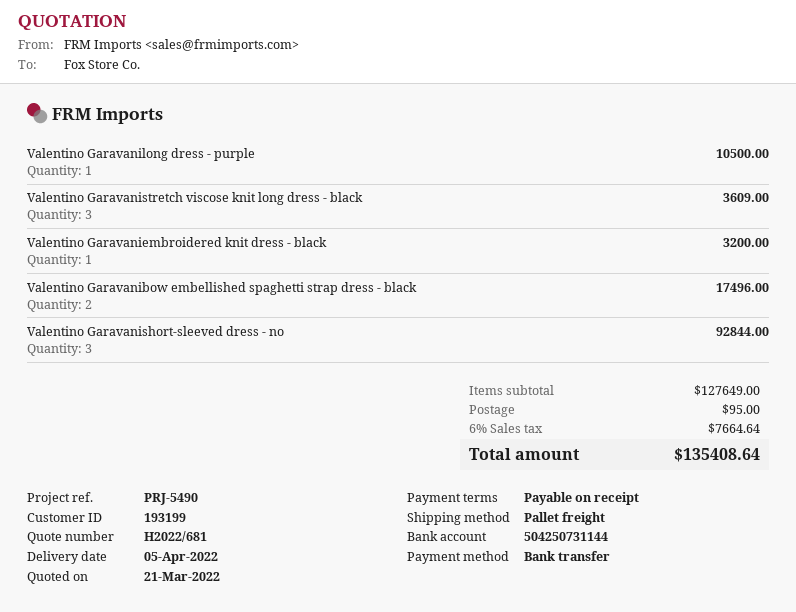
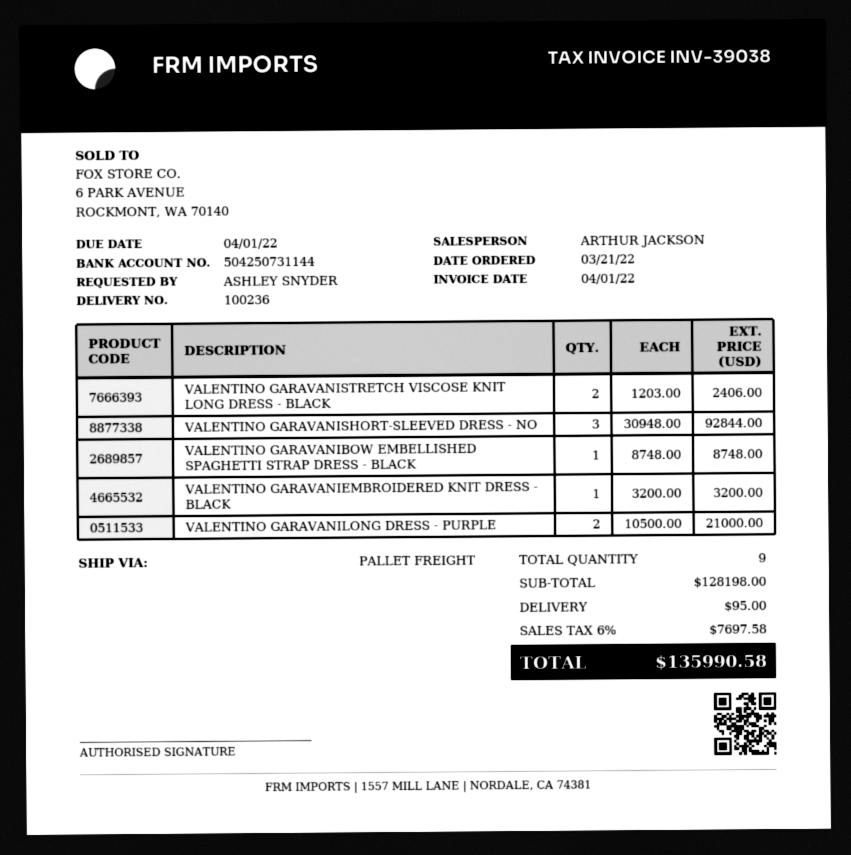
Valentino Garavanilong dress - purple: 1 for 10500.00 -> 2 for 21000.00
Valentino Garavanistretch viscose knit long dress - black: 3 for 3609.00 -> 2 for 2406.00
Valentino Garavanibow embellished spaghetti strap dress - black: 2 for 17496.00 -> 1 for 8748.00
subtotal: 127649.00 -> 128198.00
tax: 6% = 7664.64 -> 6% = 7697.58
total: 135408.64 -> 135990.58

